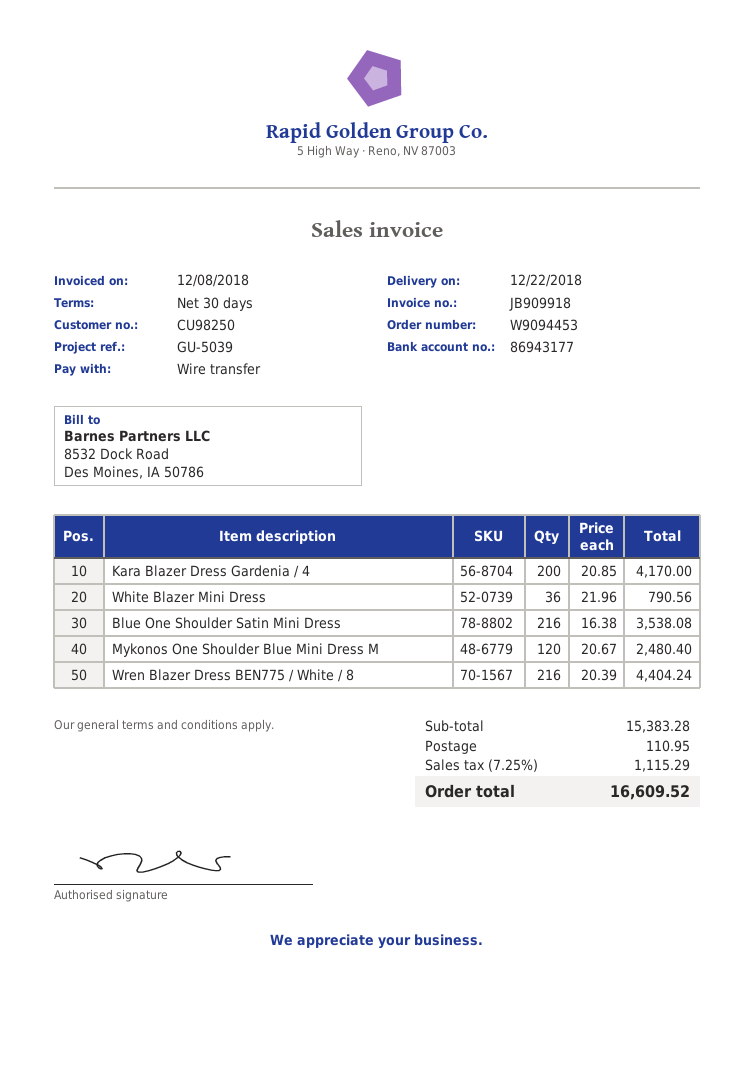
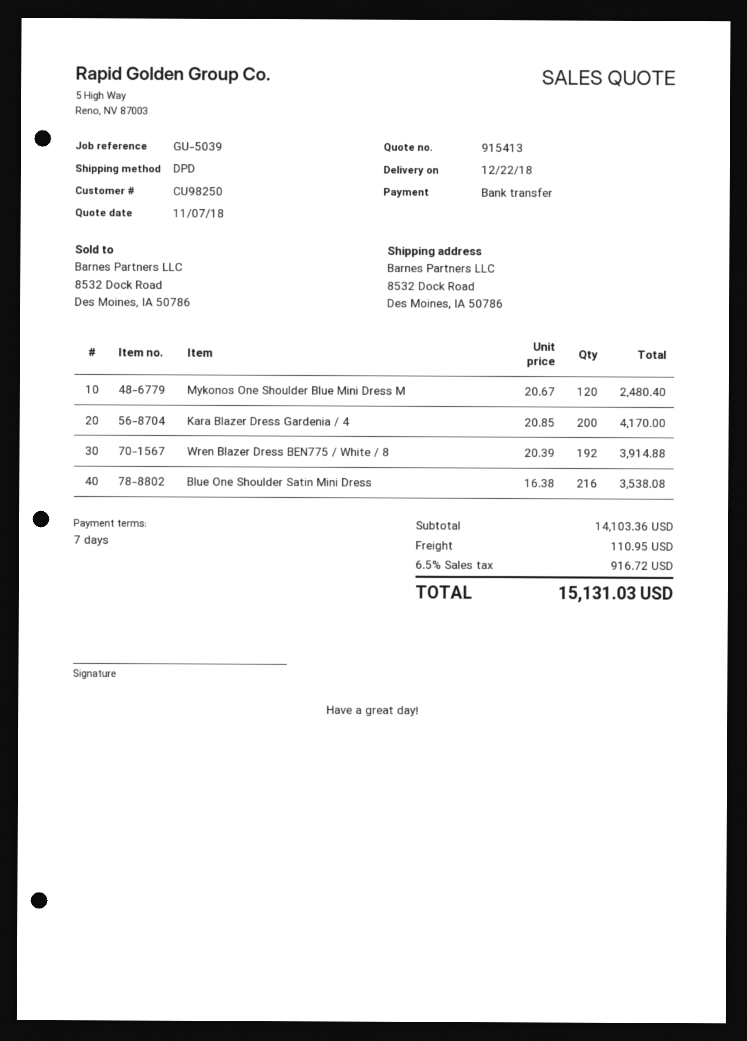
payment terms: 30 days -> 7 days
White Blazer Mini Dress: 36 x 21.96 = 790.56 -> none
Wren Blazer Dress BEN775 / White / 8: 216 x 20.39 = 4404.24 -> 192 x 20.39 = 3914.88
subtotal: 15383.28 -> 14103.36
tax: 7.25% = 1115.29 -> 6.5% = 916.72
total: 16609.52 -> 15131.03

